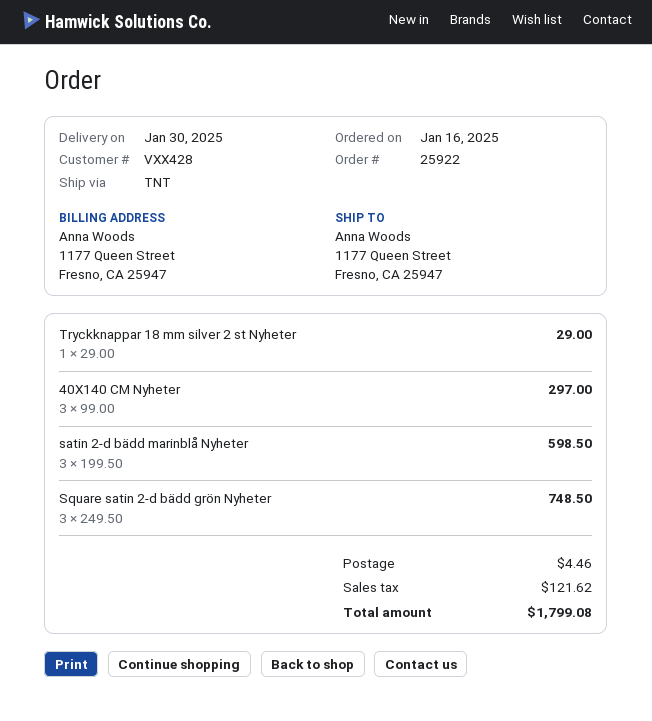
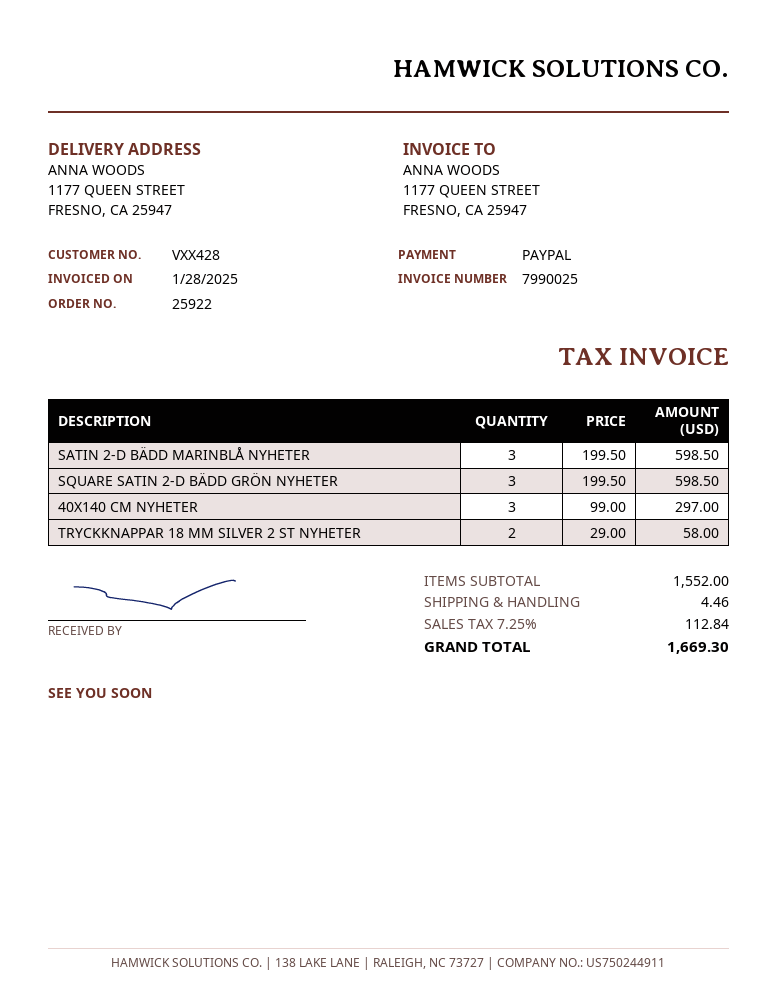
Tryckknappar 18 mm silver 2 st Nyheter: 1 x 29.00 = 29.00 -> 2 x 29.00 = 58.00
Square satin 2-d bädd grön Nyheter: 3 x 249.50 = 748.50 -> 3 x 199.50 = 598.50
tax: 121.62 -> 112.84
total: 1799.08 -> 1669.30

